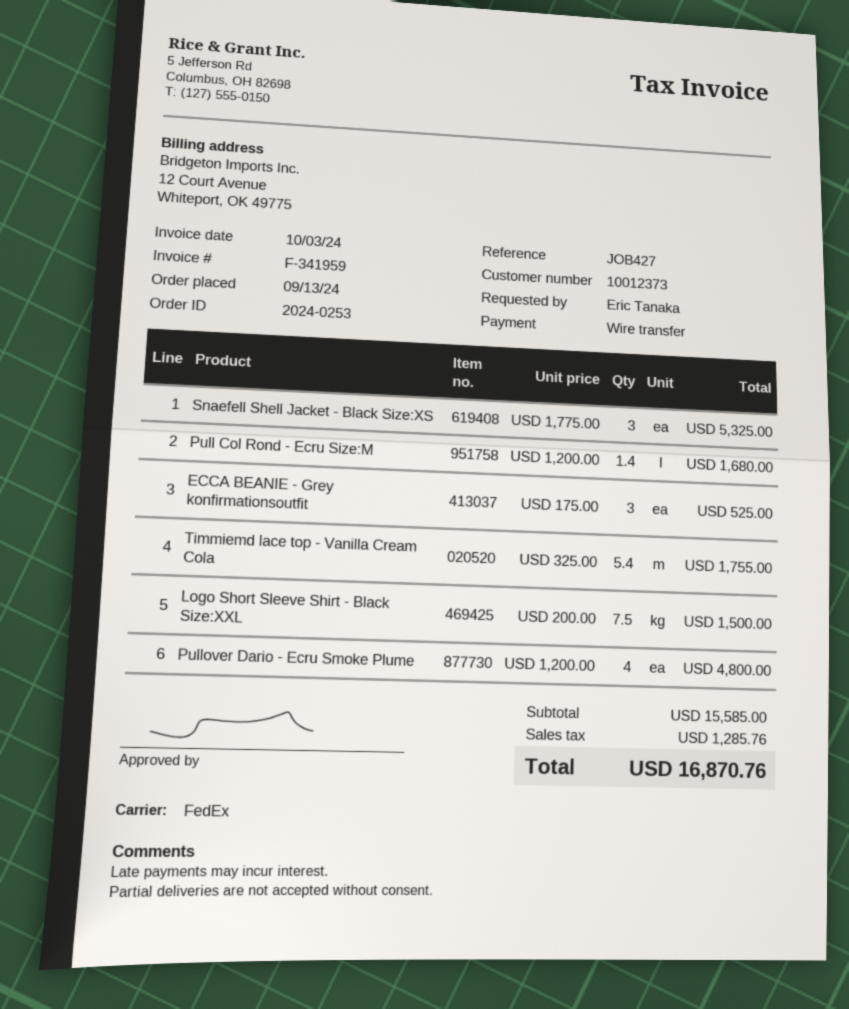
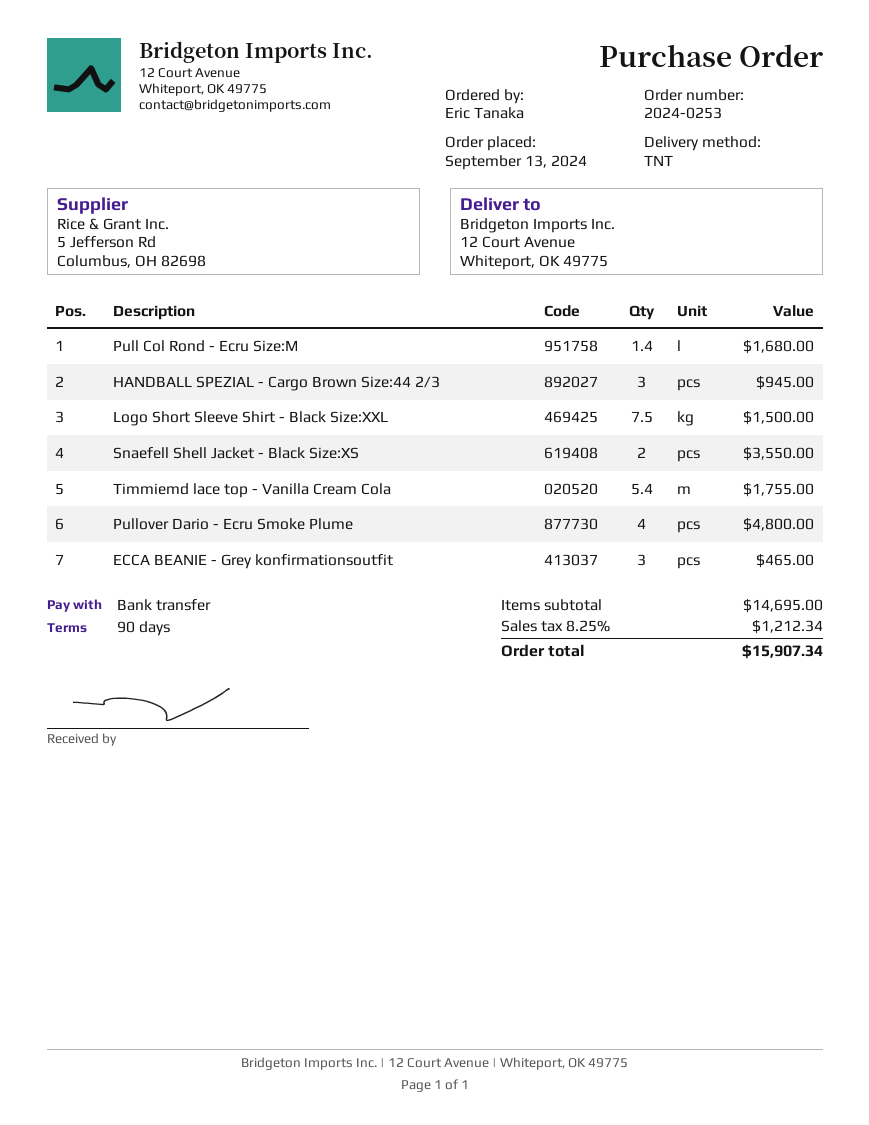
shipping method: FedEx -> TNT
Snaefell Shell Jacket - Black Size:XS: 3 for 5325.00 -> 2 for 3550.00
ECCA BEANIE - Grey konfirmationsoutfit: 3 for 525.00 -> 3 for 465.00
HANDBALL SPEZIAL - Cargo Brown Size:44 2/3: none -> 3 for 945.00
subtotal: 15585.00 -> 14695.00
tax: 1285.76 -> 1212.34
total: 16870.76 -> 15907.34

